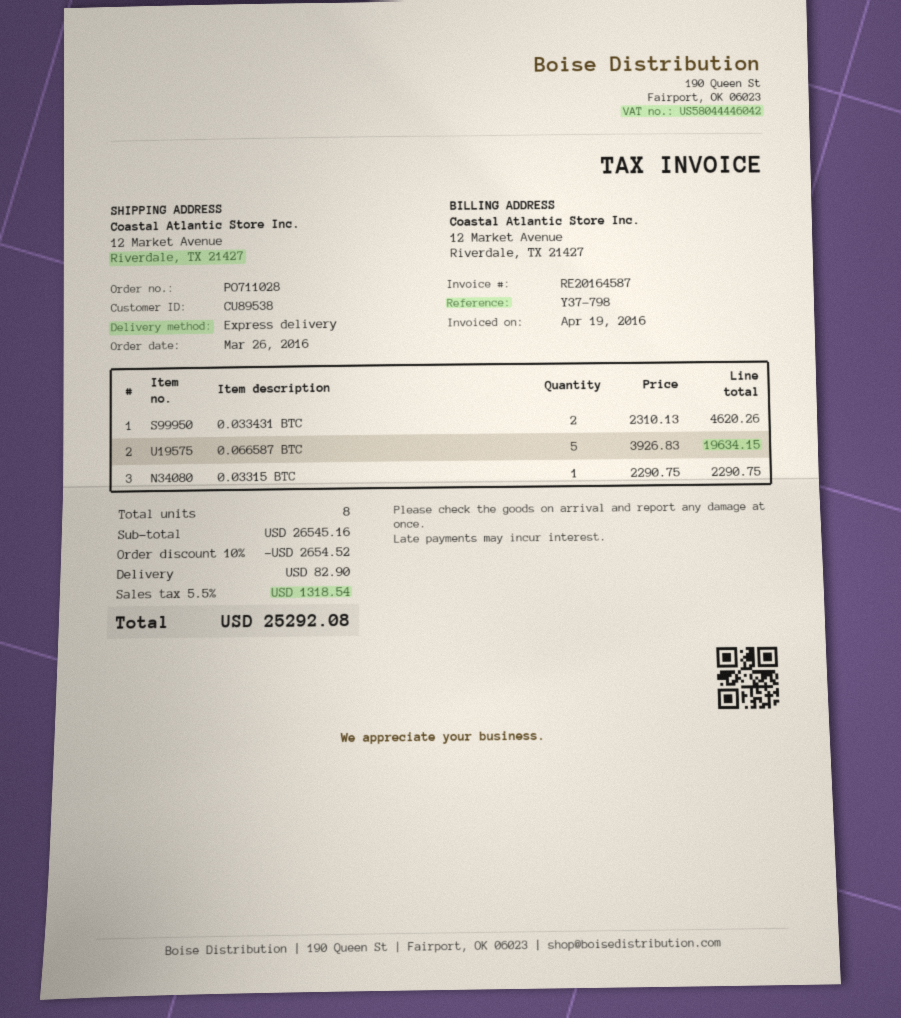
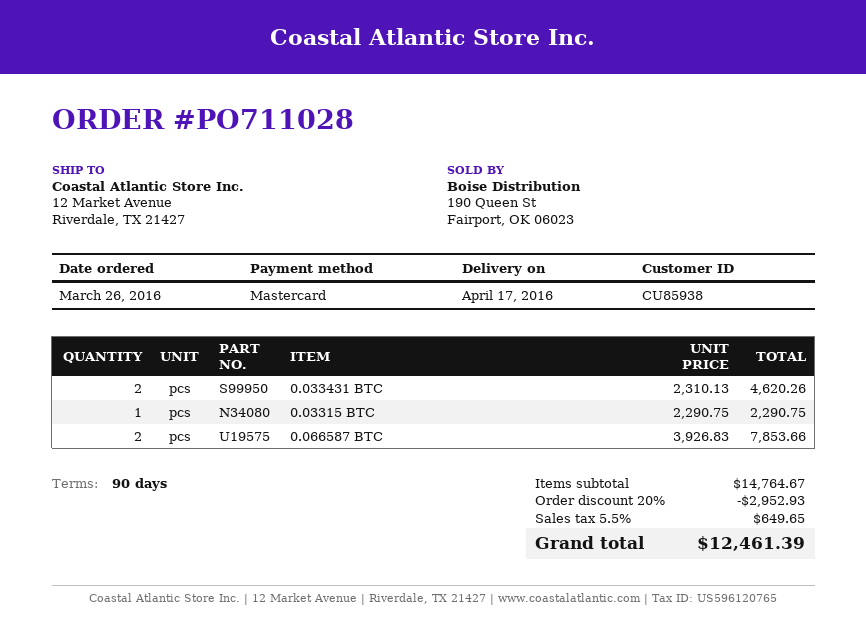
customer number: CU89538 -> CU85938
0.066587 BTC: 5 x 3926.83 = 19634.15 -> 2 x 3926.83 = 7853.66
subtotal: 26545.16 -> 14764.67
discount: 10% = 2654.52 -> 20% = 2952.93
shipping: 82.90 -> none
tax: 5.5% = 1318.54 -> 5.5% = 649.65
total: 25292.08 -> 12461.39

